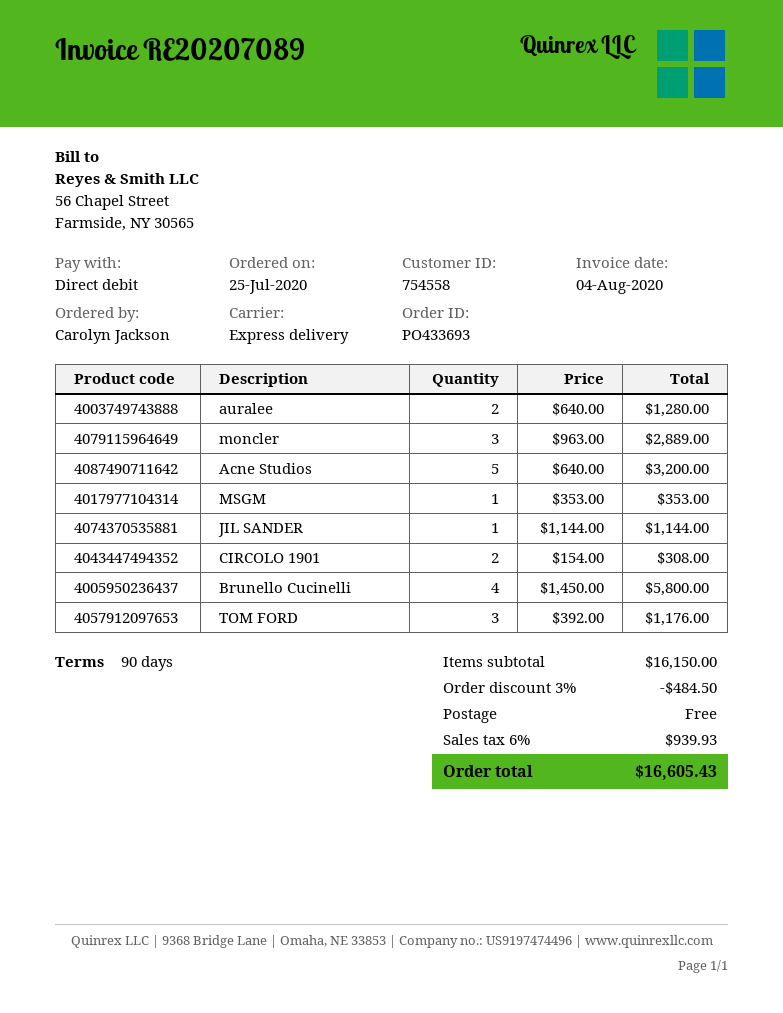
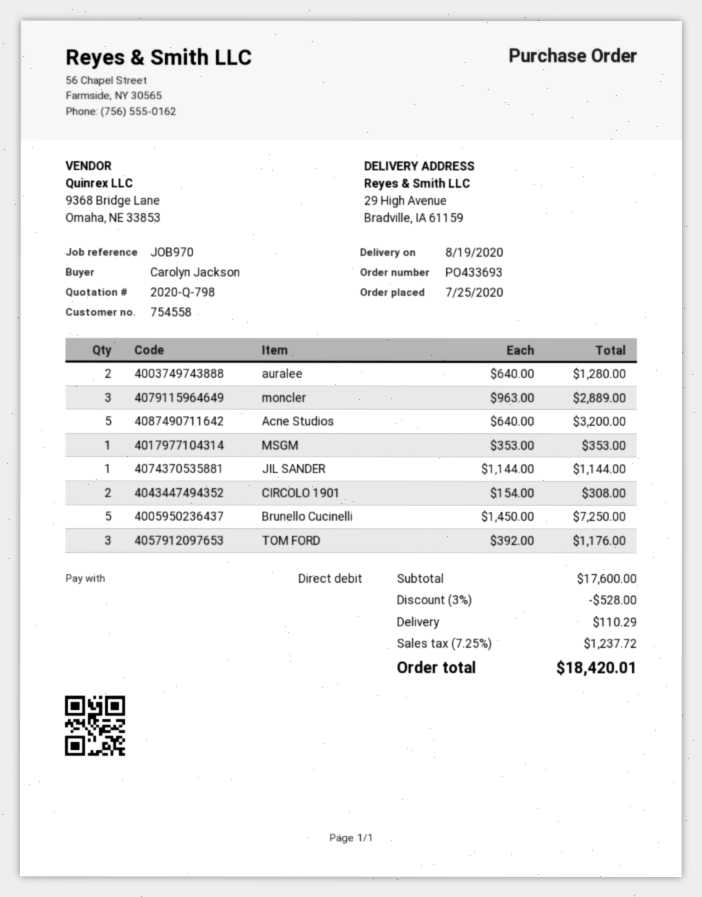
Brunello Cucinelli: 4 x 1450.00 = 5800.00 -> 5 x 1450.00 = 7250.00
subtotal: 16150.00 -> 17600.00
discount: 3% = 484.50 -> 3% = 528.00
shipping: 0.00 -> 110.29
tax: 6% = 939.93 -> 7.25% = 1237.72
total: 16605.43 -> 18420.01

